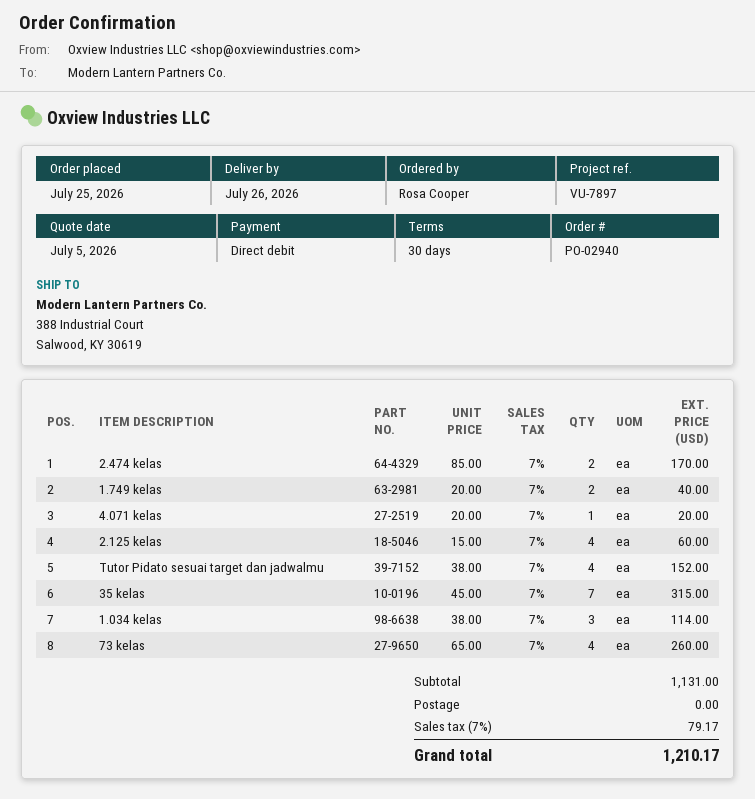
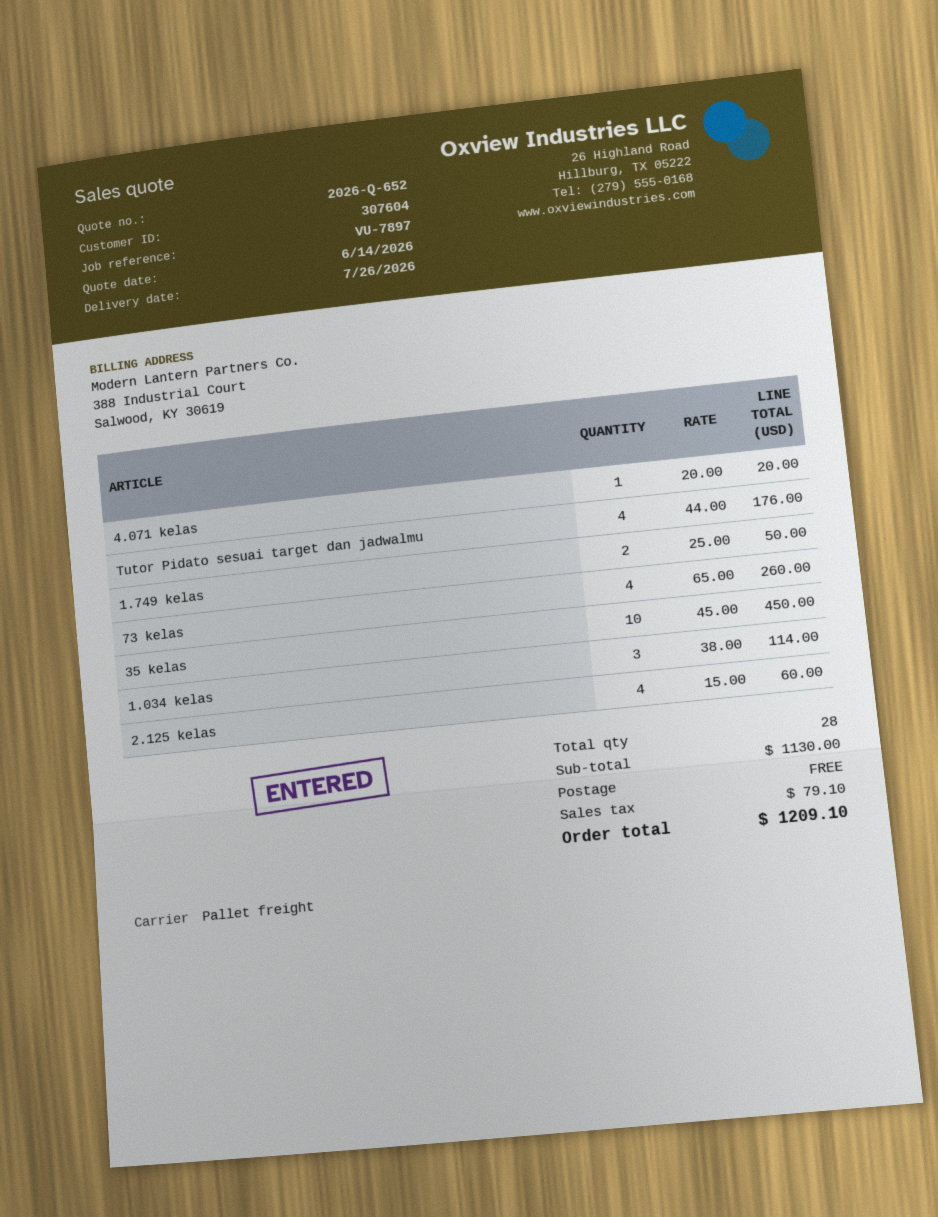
quote date: 2026-07-05 -> 2026-06-14
2.474 kelas: 2 x 85.00 = 170.00 -> none
1.749 kelas: 2 x 20.00 = 40.00 -> 2 x 25.00 = 50.00
Tutor Pidato sesuai target dan jadwalmu: 4 x 38.00 = 152.00 -> 4 x 44.00 = 176.00
35 kelas: 7 x 45.00 = 315.00 -> 10 x 45.00 = 450.00
subtotal: 1131.00 -> 1130.00
tax: 79.17 -> 79.10
total: 1210.17 -> 1209.10

